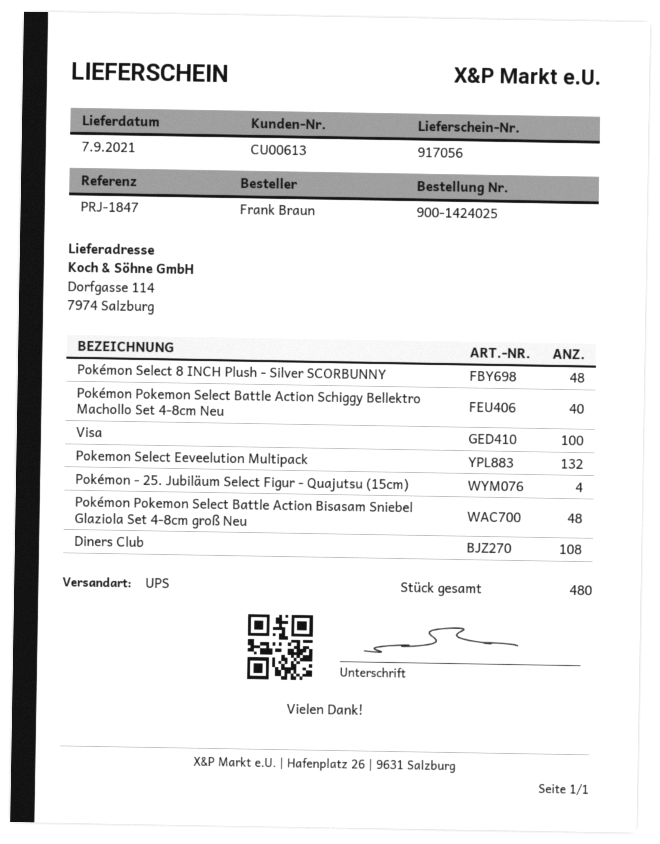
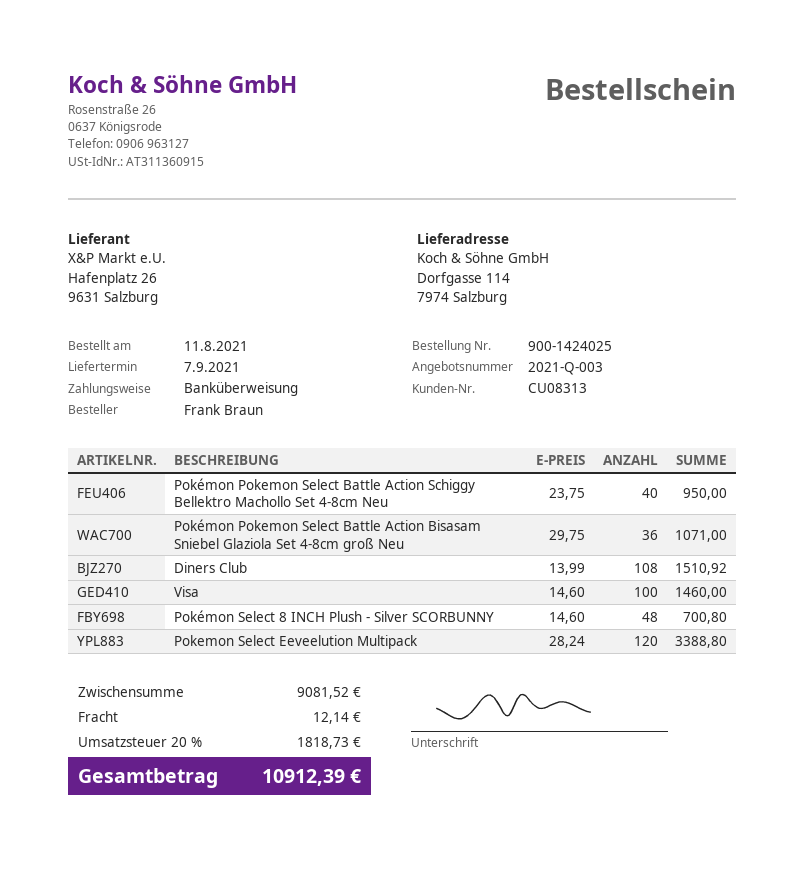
customer number: CU00613 -> CU08313
Pokemon Select Eeveelution Multipack: 132 -> 120
Pokémon - 25. Jubiläum Select Figur - Quajutsu (15cm): 4 -> none
Pokémon Pokemon Select Battle Action Bisasam Sniebel Glaziola Set 4-8cm groß Neu: 48 -> 36

